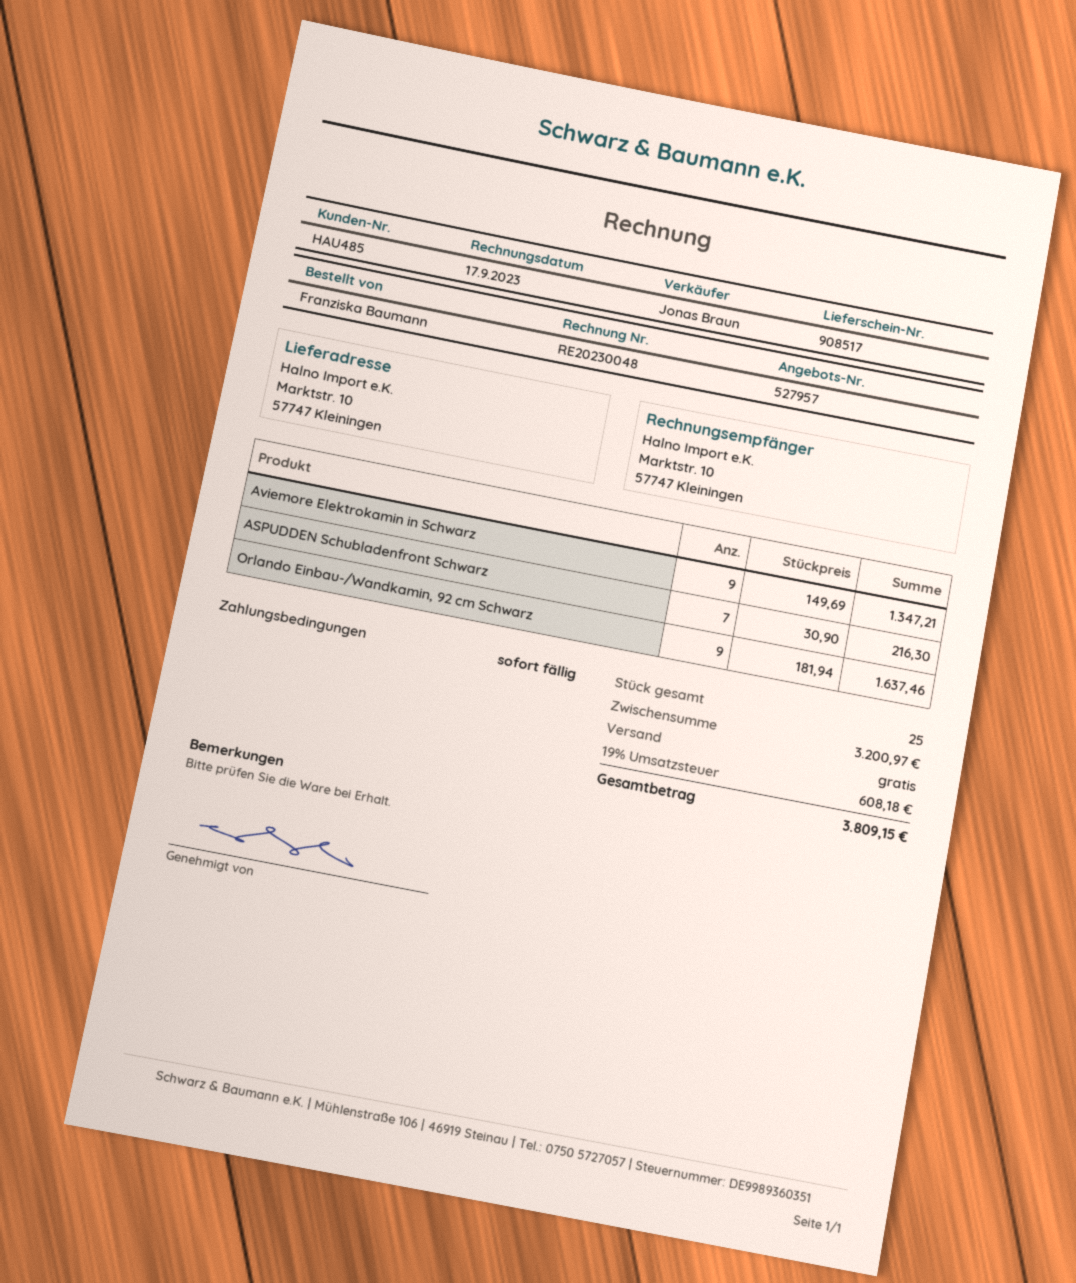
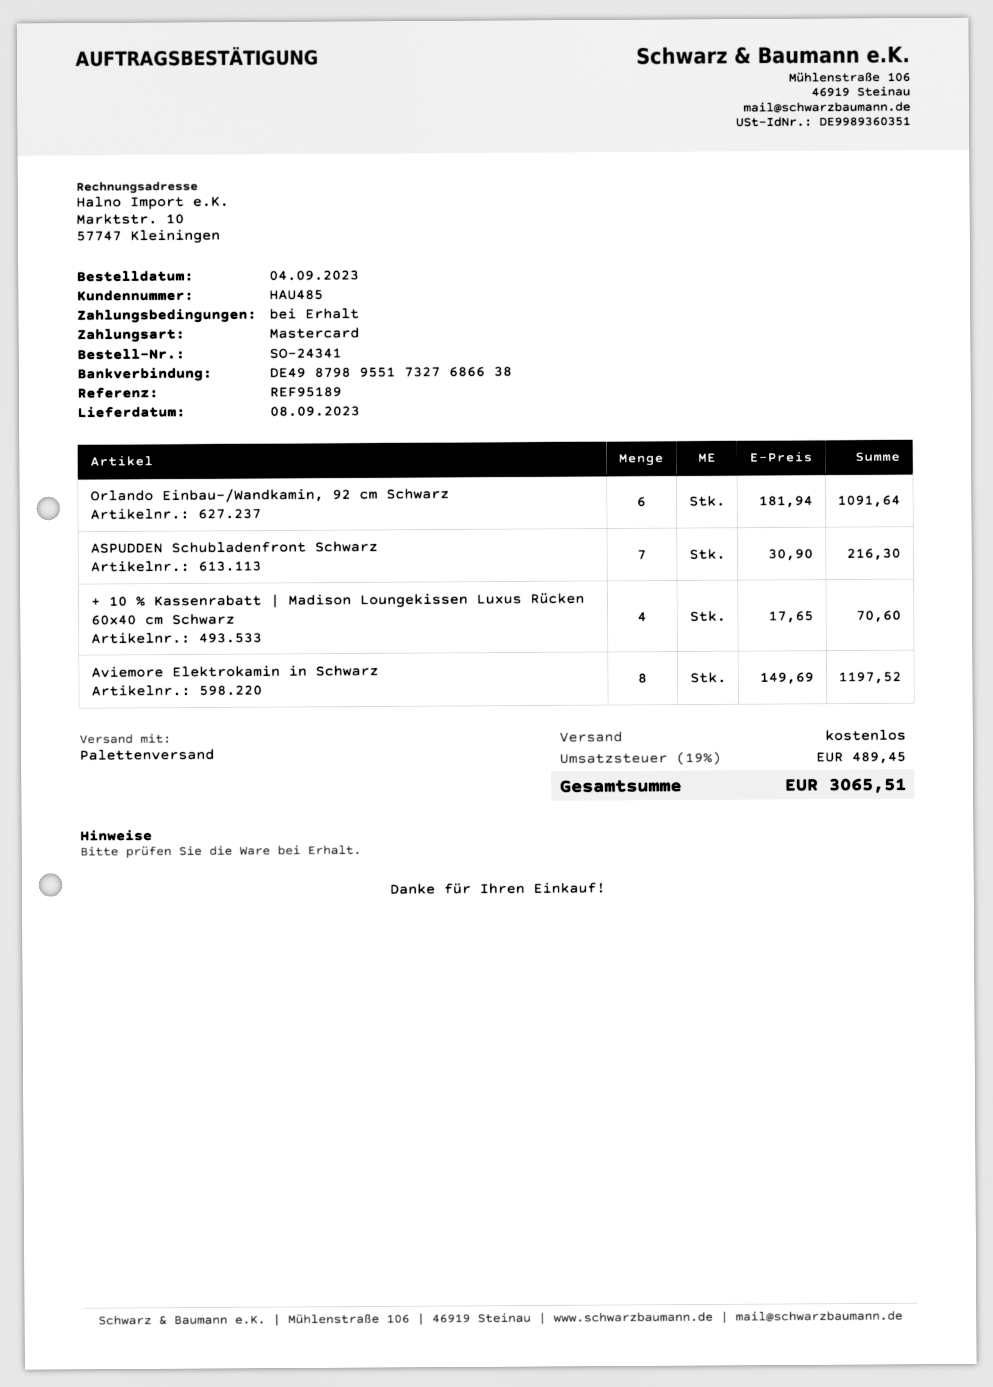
Aviemore Elektrokamin in Schwarz: 9 x 149.69 = 1347.21 -> 8 x 149.69 = 1197.52
Orlando Einbau-/Wandkamin, 92 cm Schwarz: 9 x 181.94 = 1637.46 -> 6 x 181.94 = 1091.64
+ 10 % Kassenrabatt | Madison Loungekissen Luxus Rücken 60x40 cm Schwarz: none -> 4 x 17.65 = 70.60
tax: 19% = 608.18 -> 19% = 489.45
total: 3809.15 -> 3065.51

